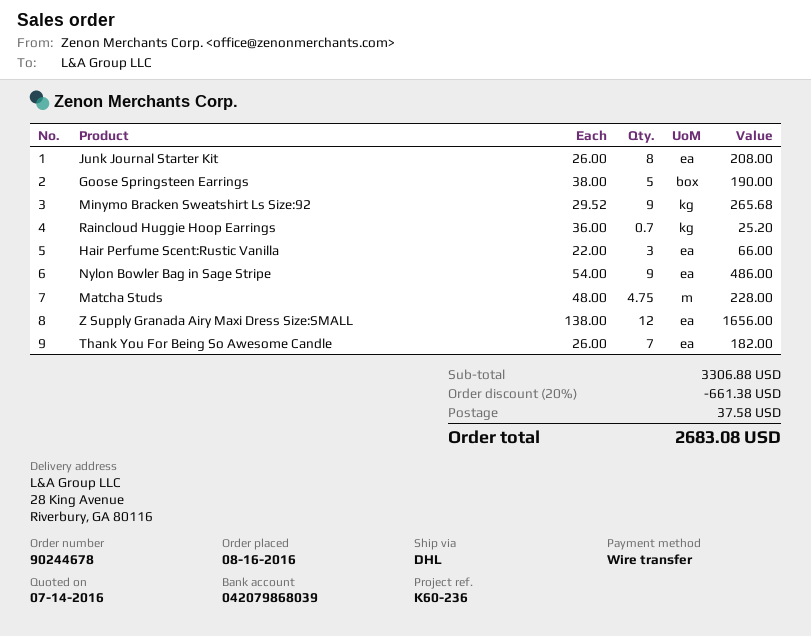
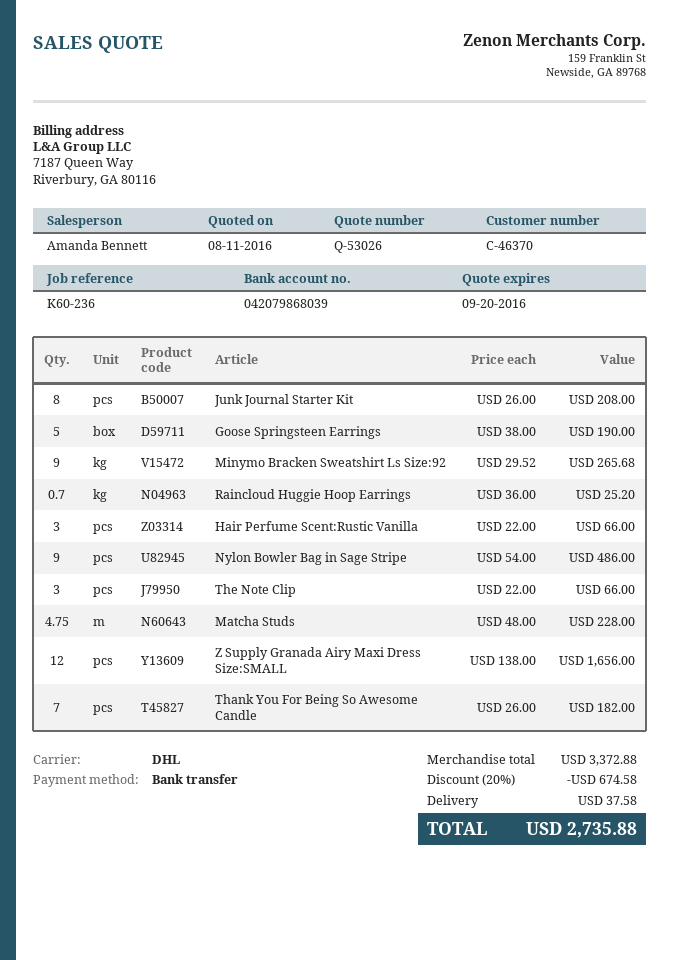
quote date: 2016-07-14 -> 2016-08-11
The Note Clip: none -> 3 x 22.00 = 66.00
subtotal: 3306.88 -> 3372.88
discount: 20% = 661.38 -> 20% = 674.58
total: 2683.08 -> 2735.88

